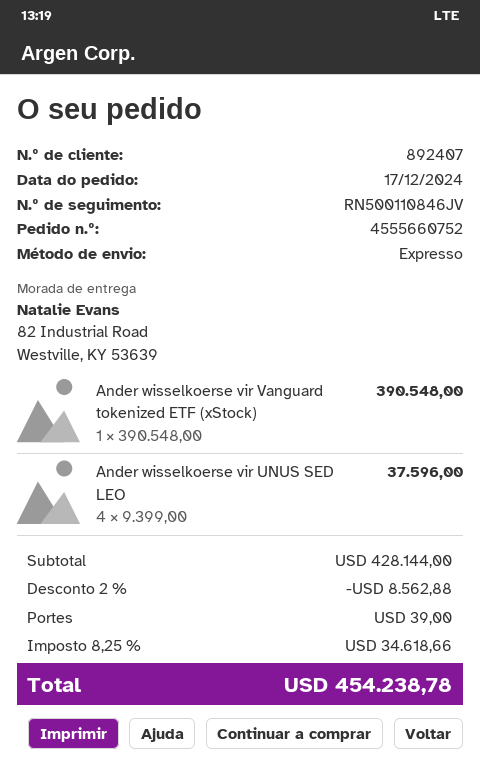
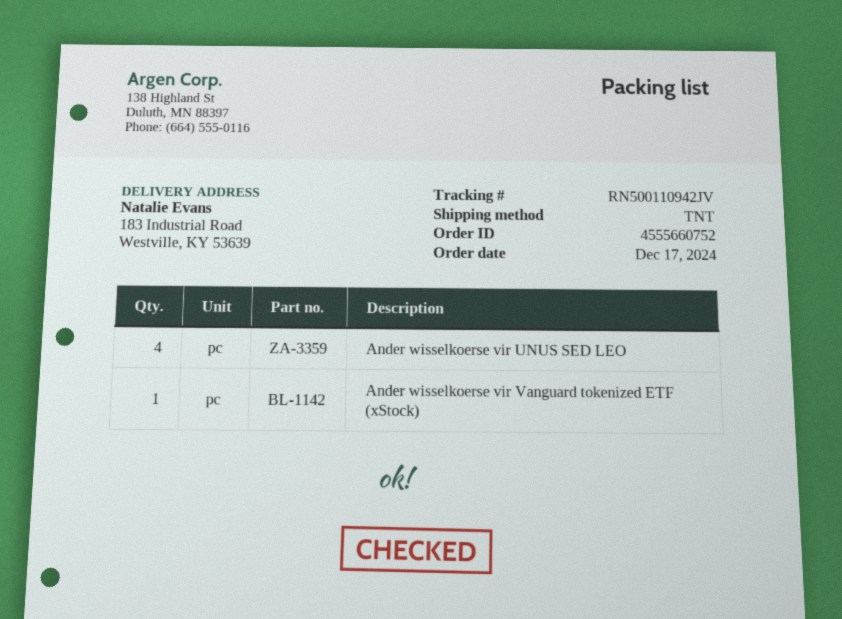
shipping method: express -> TNT
tracking number: RN500110846JV -> RN500110942JV
ship to: 82 Industrial Road, Westville, KY 53639 -> 183 Industrial Road, Westville, KY 53639

